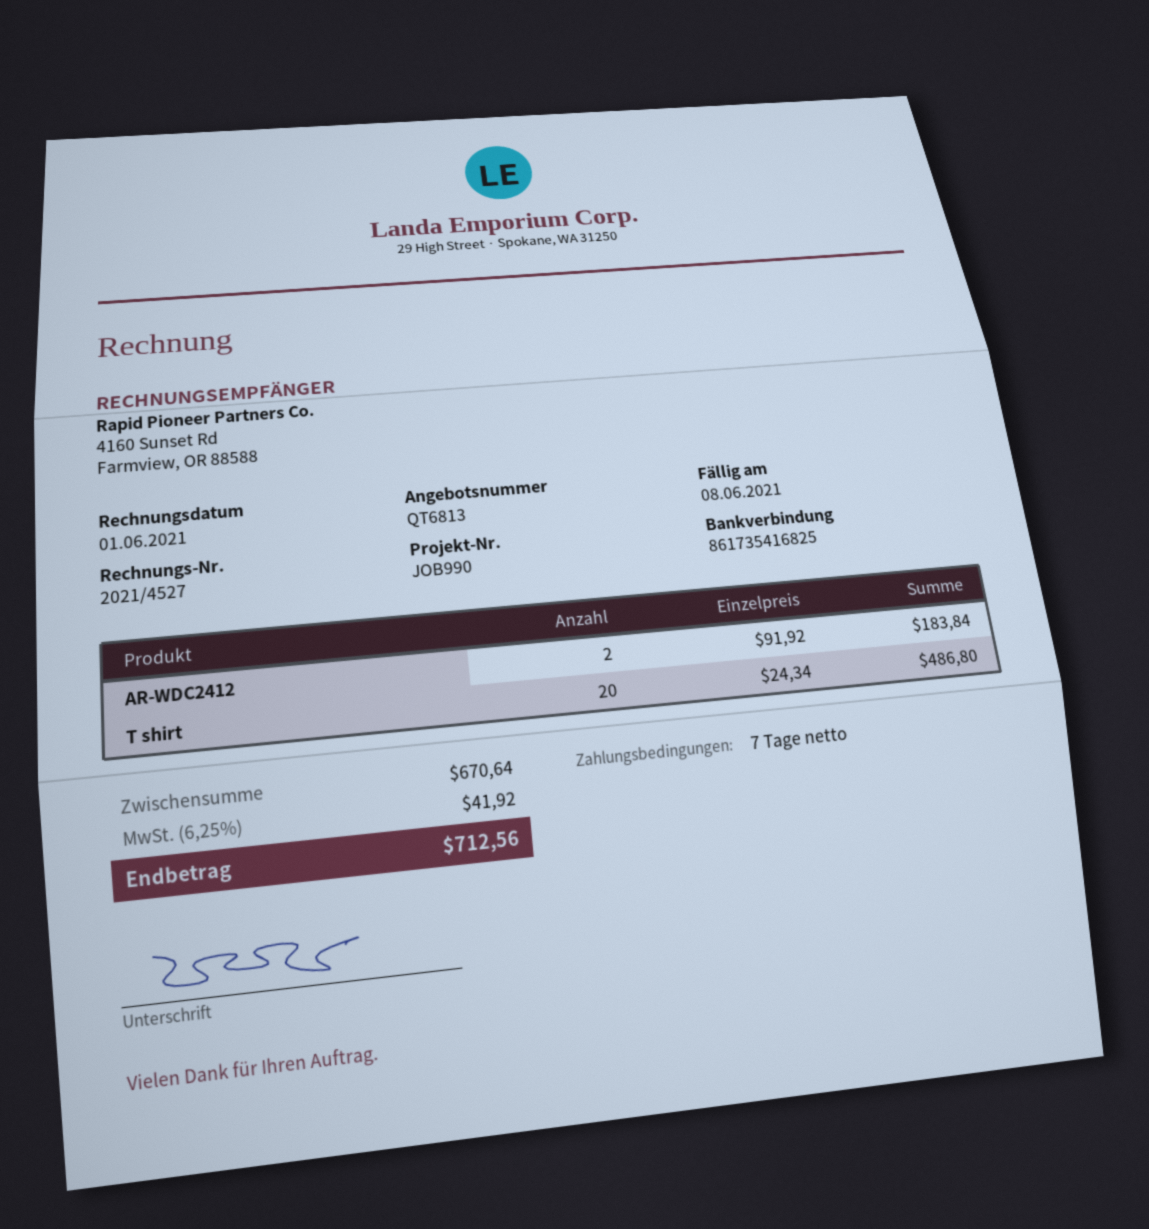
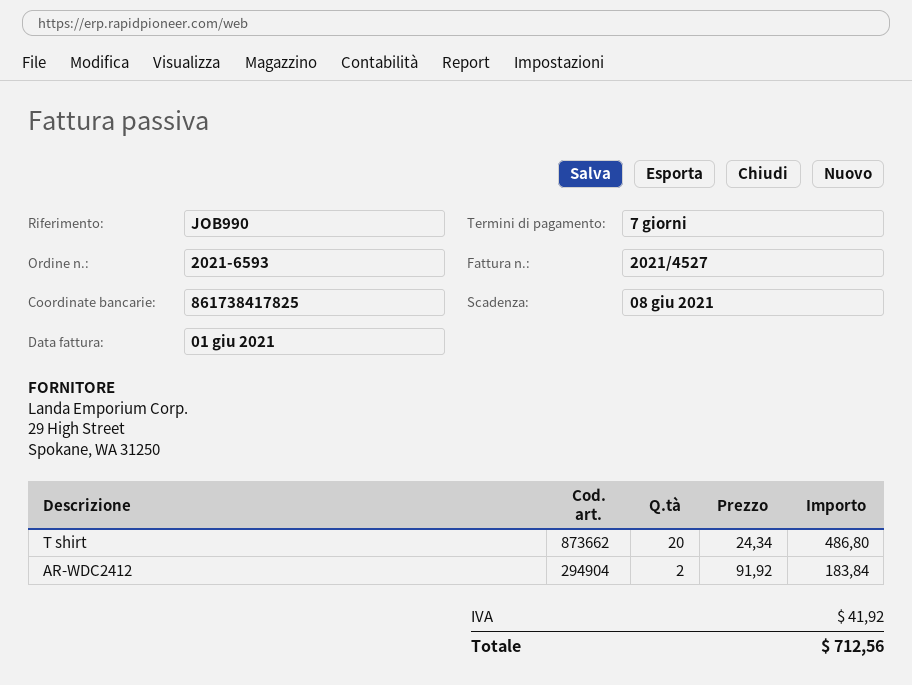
bank account: 861735416825 -> 861738417825

